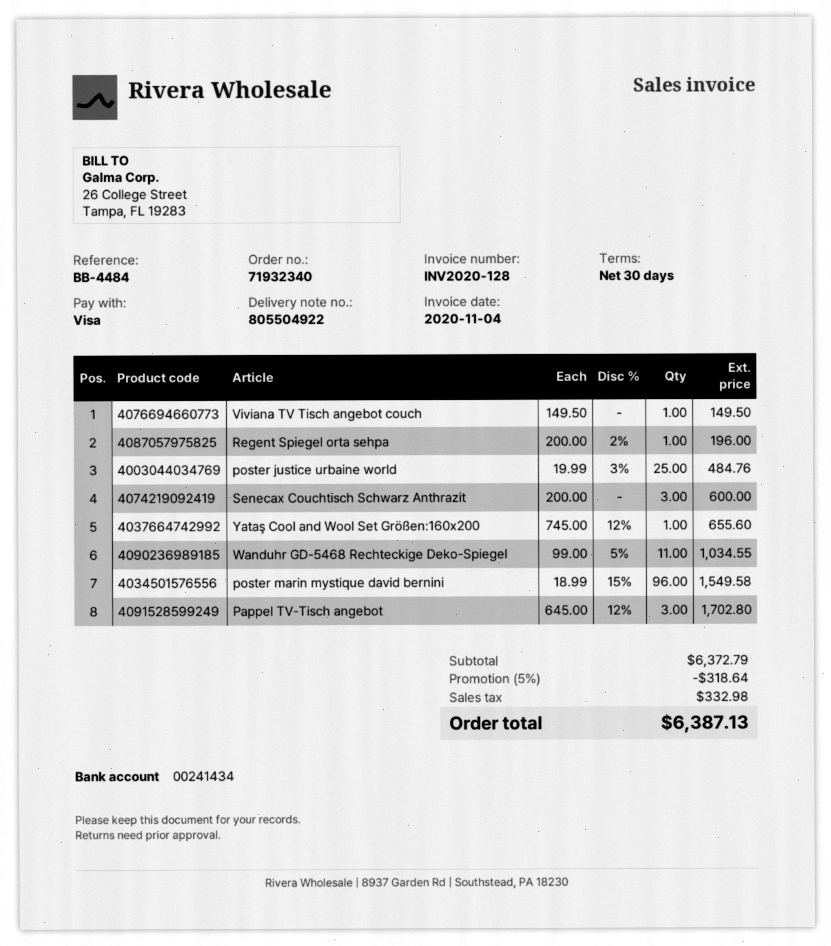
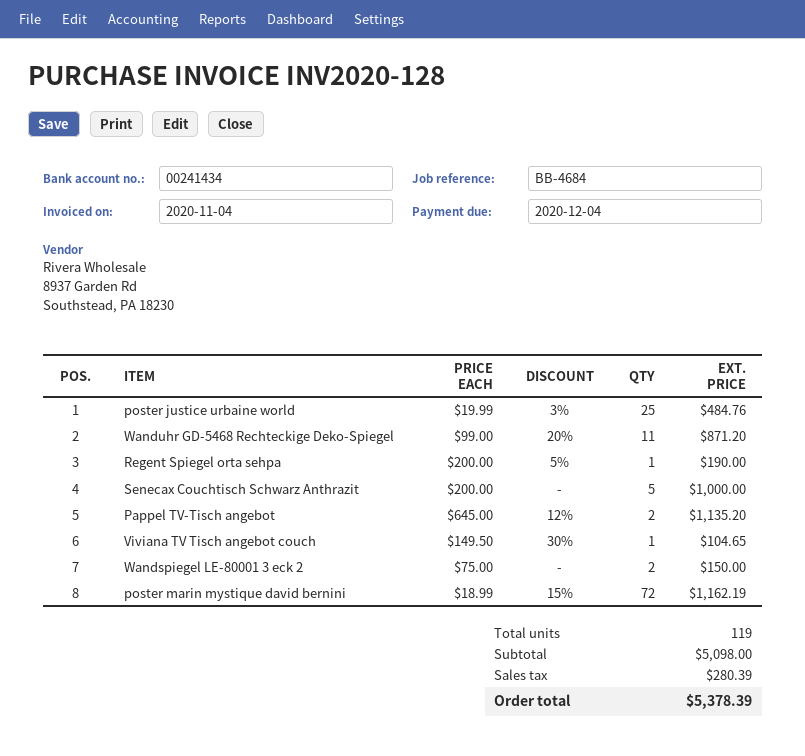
reference: BB-4484 -> BB-4684
Viviana TV Tisch angebot couch: 1 x 149.50 = 149.50 -> 1 x 149.50 - 30% = 104.65
Regent Spiegel orta sehpa: 1 x 200.00 - 2% = 196.00 -> 1 x 200.00 - 5% = 190.00
Senecax Couchtisch Schwarz Anthrazit: 3 x 200.00 = 600.00 -> 5 x 200.00 = 1000.00
Yataş Cool and Wool Set Größen:160x200: 1 x 745.00 - 12% = 655.60 -> none
Wanduhr GD-5468 Rechteckige Deko-Spiegel: 11 x 99.00 - 5% = 1034.55 -> 11 x 99.00 - 20% = 871.20
poster marin mystique david bernini: 96 x 18.99 - 15% = 1549.58 -> 72 x 18.99 - 15% = 1162.19
Pappel TV-Tisch angebot: 3 x 645.00 - 12% = 1702.80 -> 2 x 645.00 - 12% = 1135.20
Wandspiegel LE-80001 3 eck 2: none -> 2 x 75.00 = 150.00
subtotal: 6372.79 -> 5098.00
discount: 5% = 318.64 -> none
tax: 332.98 -> 280.39
total: 6387.13 -> 5378.39

